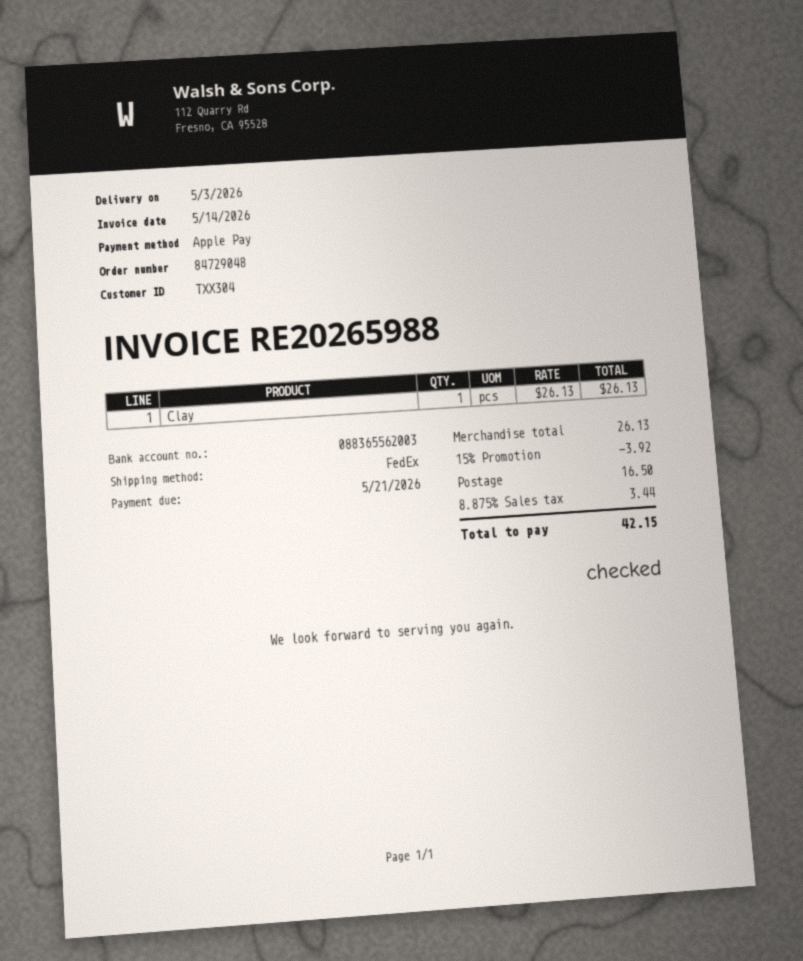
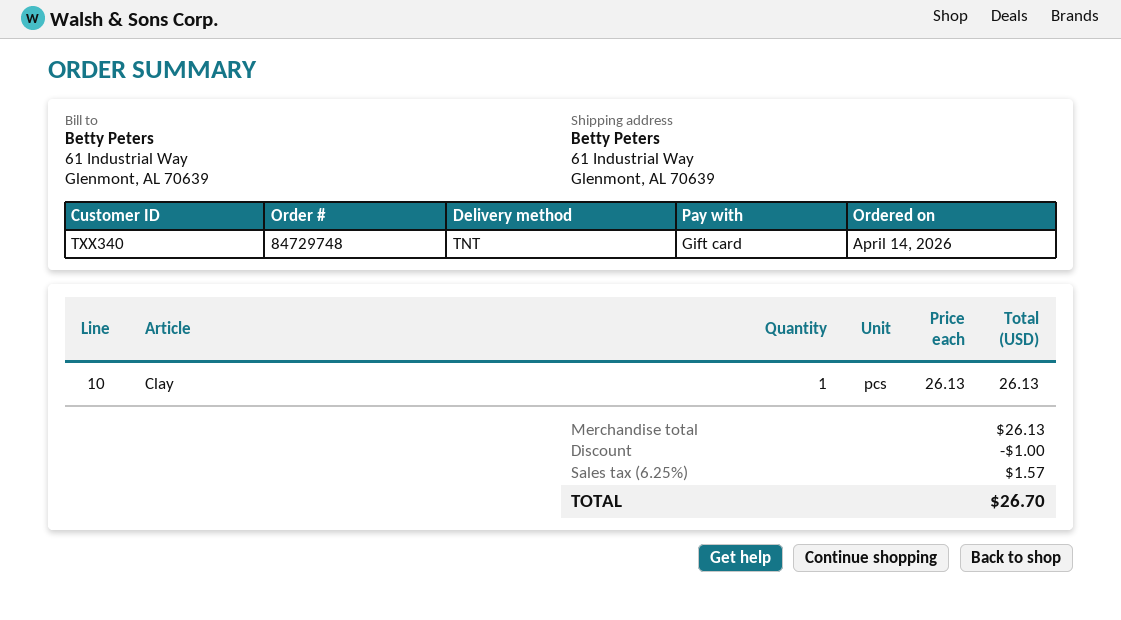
order number: 84729048 -> 84729748
customer number: TXX304 -> TXX340
payment method: Apple Pay -> gift card
shipping method: FedEx -> TNT
discount: 3.92 -> 1.00
shipping: 16.50 -> none
tax: 8.875% = 3.44 -> 6.25% = 1.57
total: 42.15 -> 26.70

